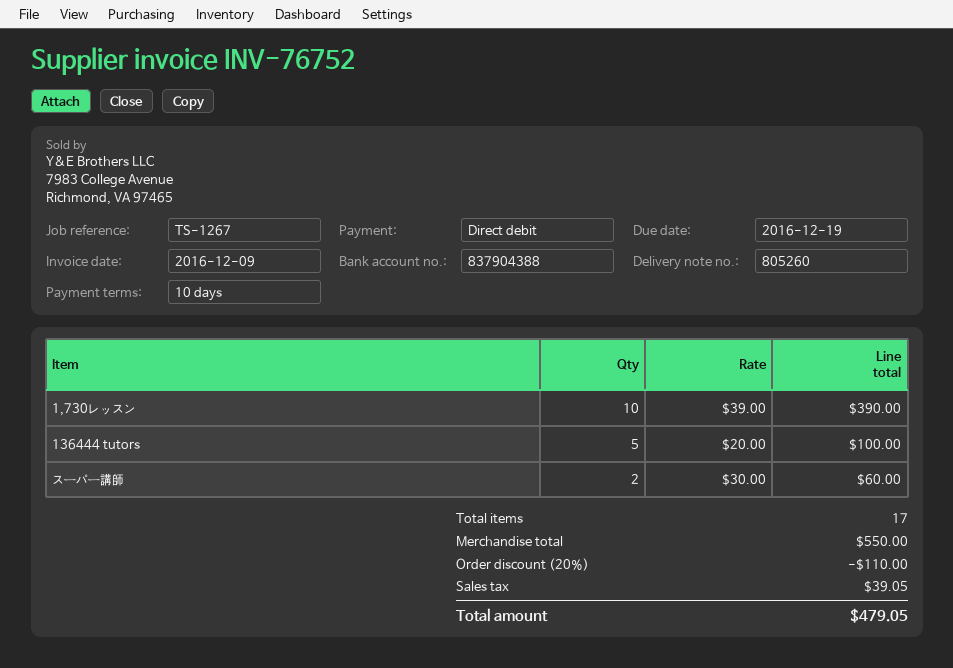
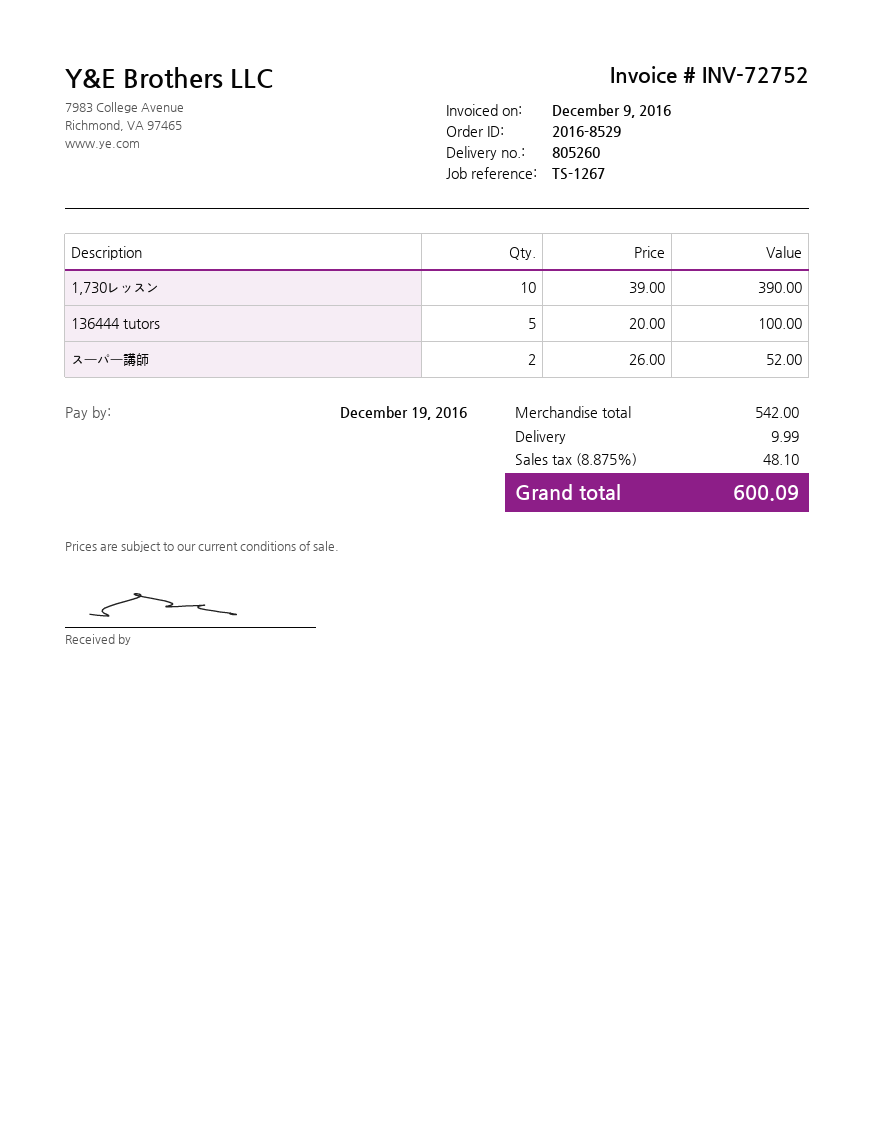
invoice number: INV-76752 -> INV-72752
スーパー講師: 2 x 30.00 = 60.00 -> 2 x 26.00 = 52.00
subtotal: 550.00 -> 542.00
discount: 20% = 110.00 -> none
shipping: none -> 9.99
tax: 39.05 -> 48.10
total: 479.05 -> 600.09

